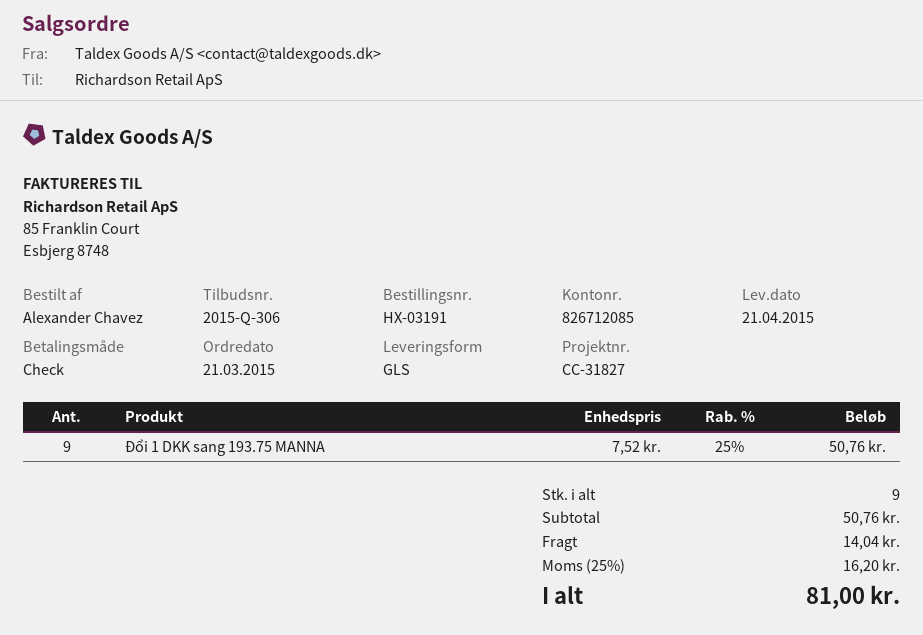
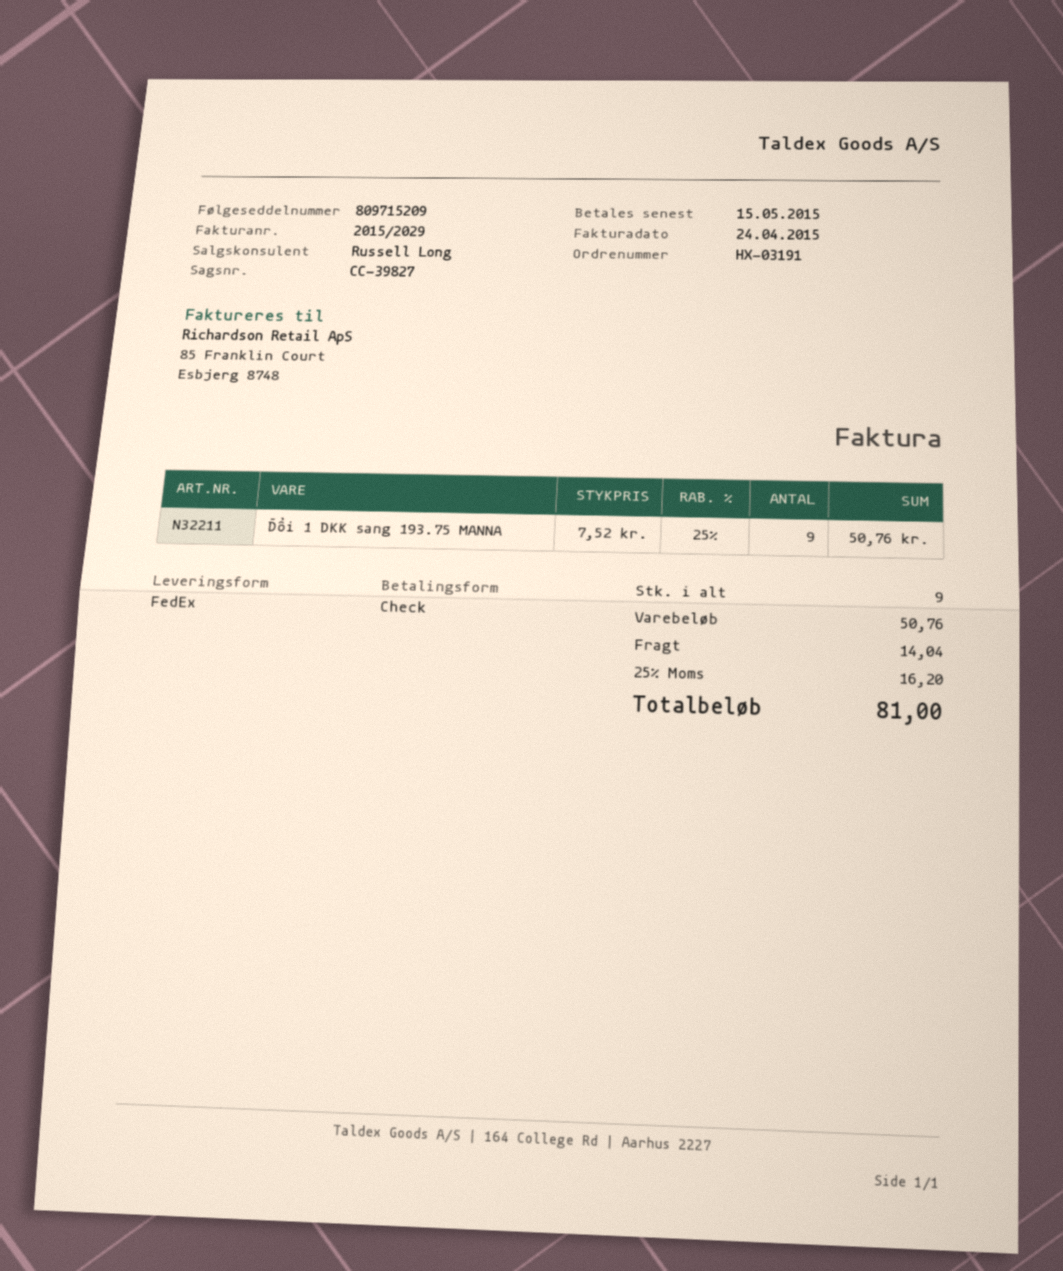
reference: CC-31827 -> CC-39827
shipping method: GLS -> FedEx

